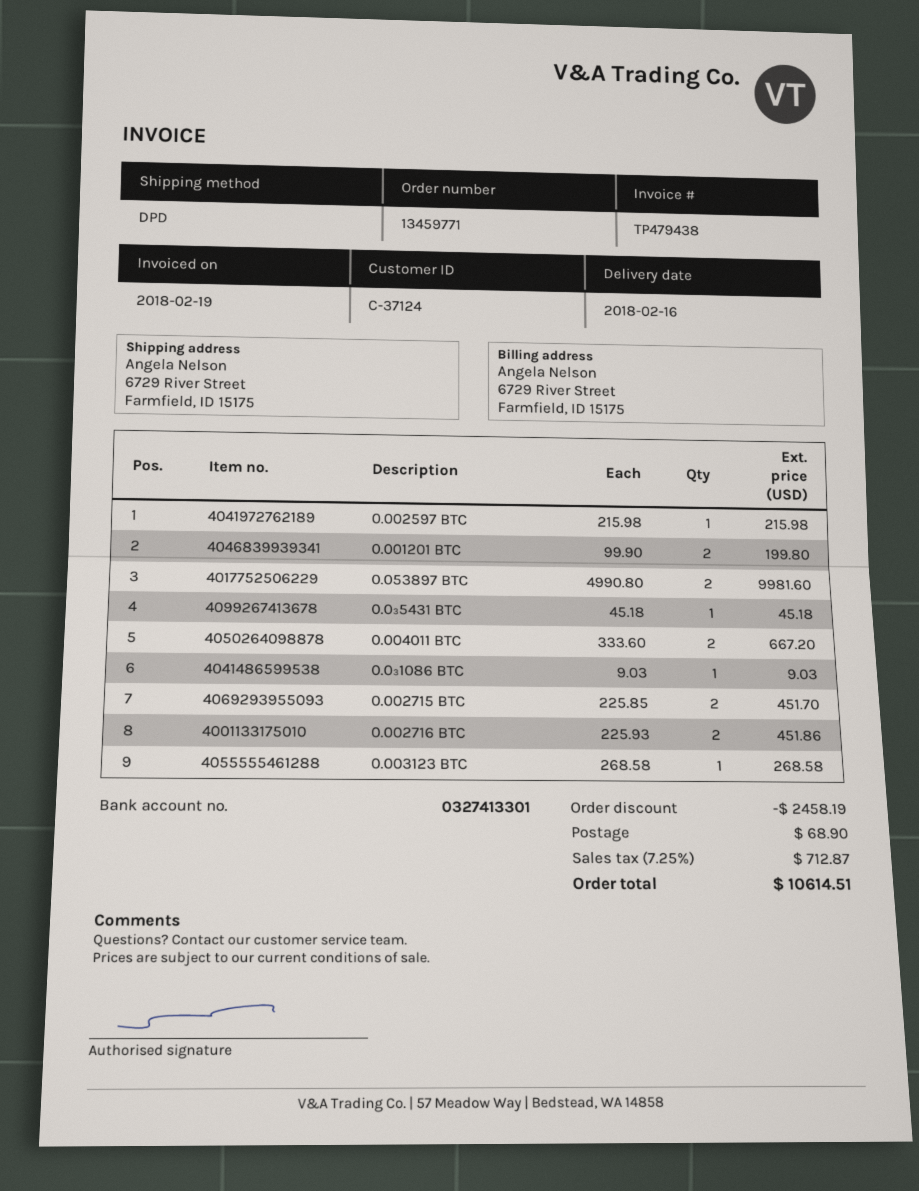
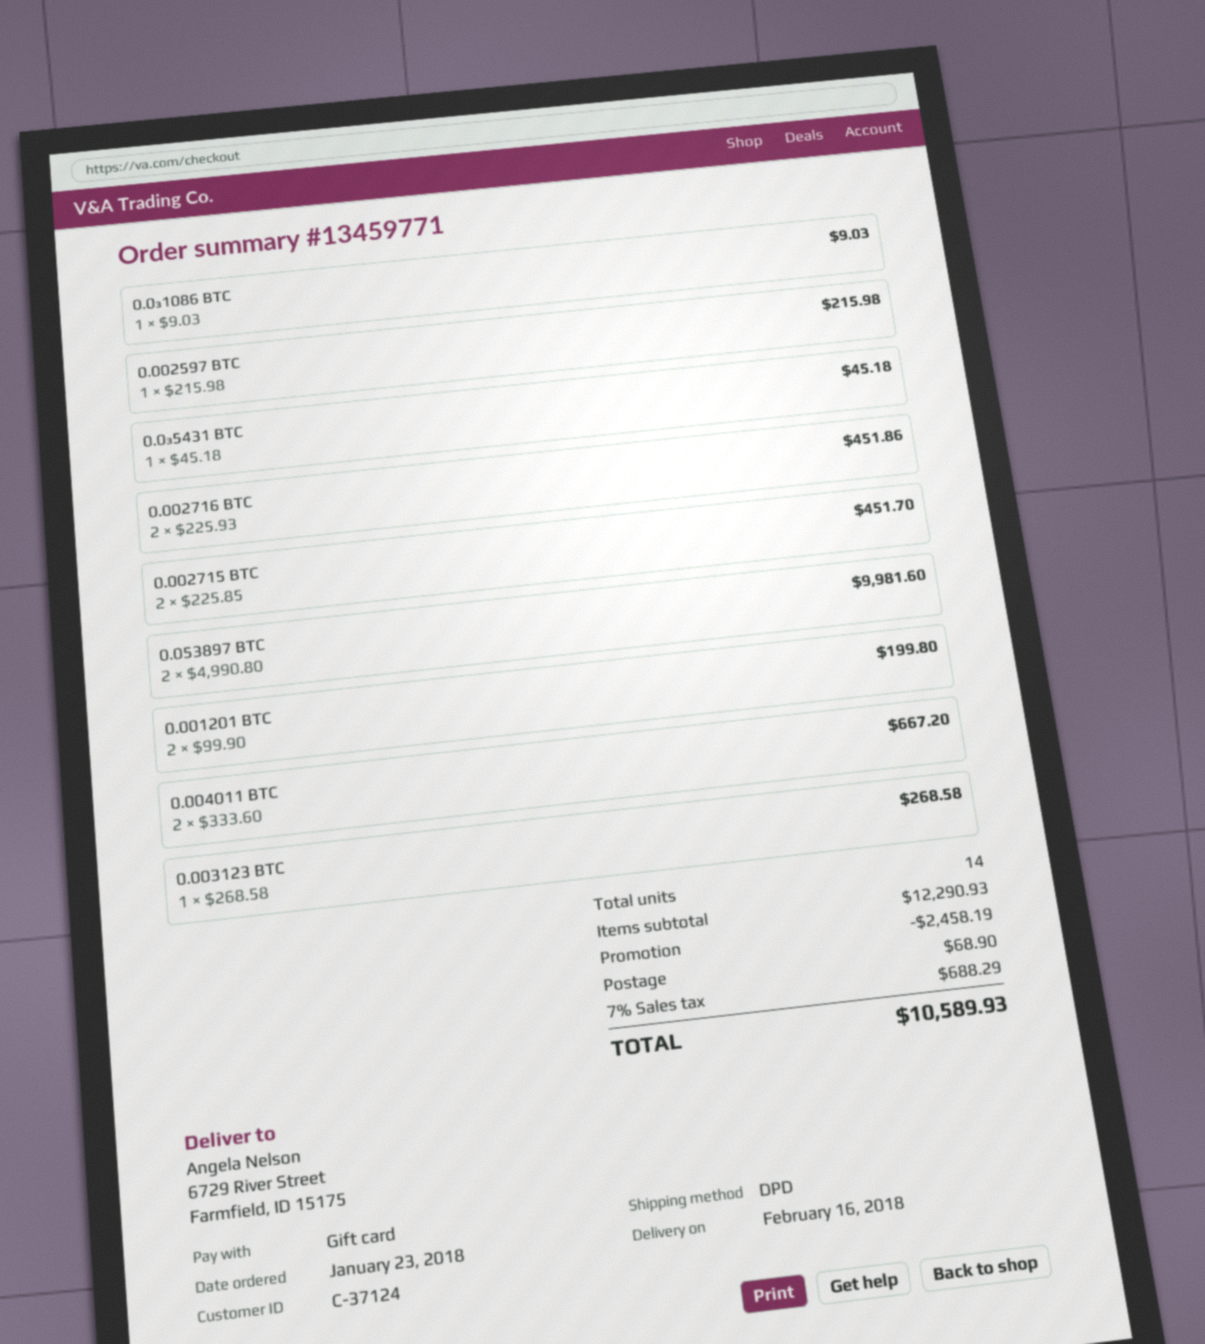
tax: 7.25% = 712.87 -> 7% = 688.29
total: 10614.51 -> 10589.93

